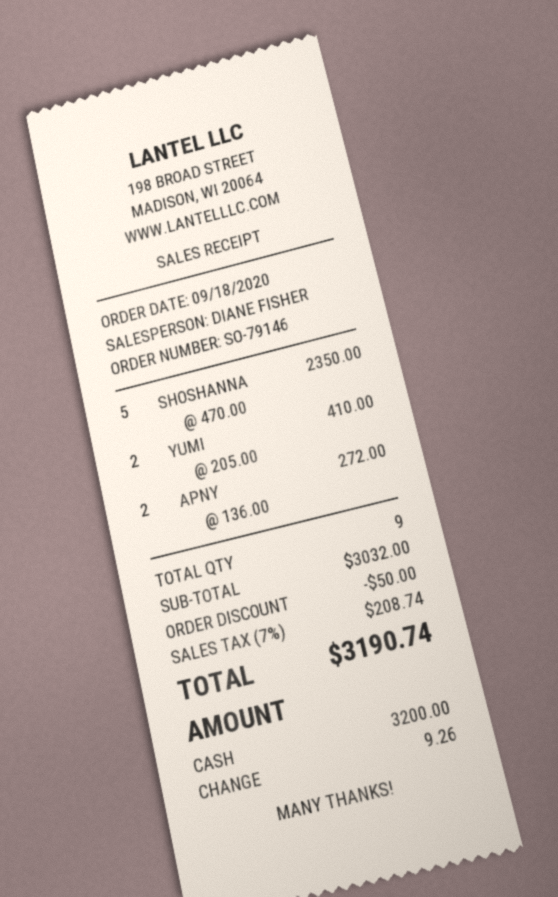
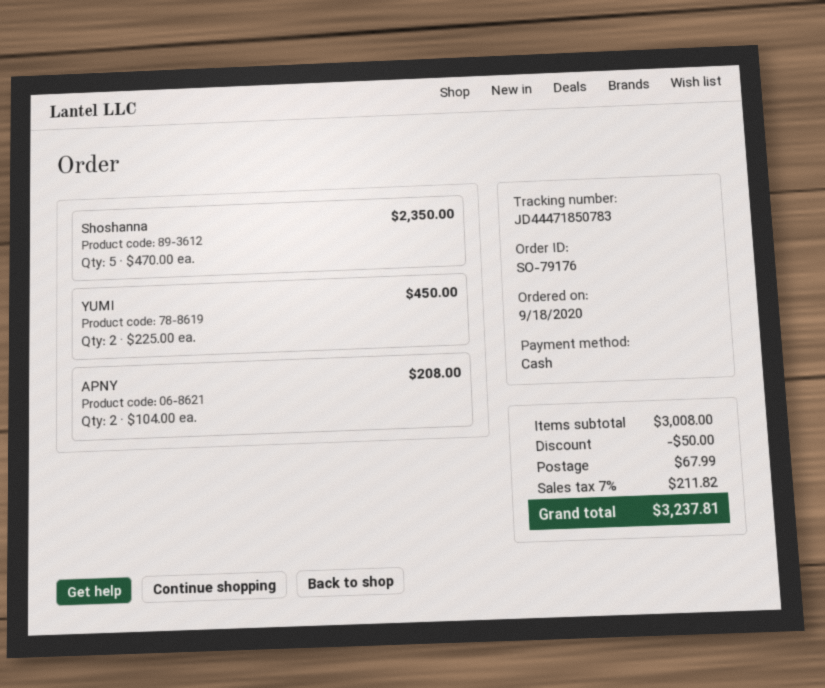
order number: SO-79146 -> SO-79176
YUMI: 2 x 205.00 = 410.00 -> 2 x 225.00 = 450.00
APNY: 2 x 136.00 = 272.00 -> 2 x 104.00 = 208.00
subtotal: 3032.00 -> 3008.00
shipping: none -> 67.99
tax: 7% = 208.74 -> 7% = 211.82
total: 3190.74 -> 3237.81

